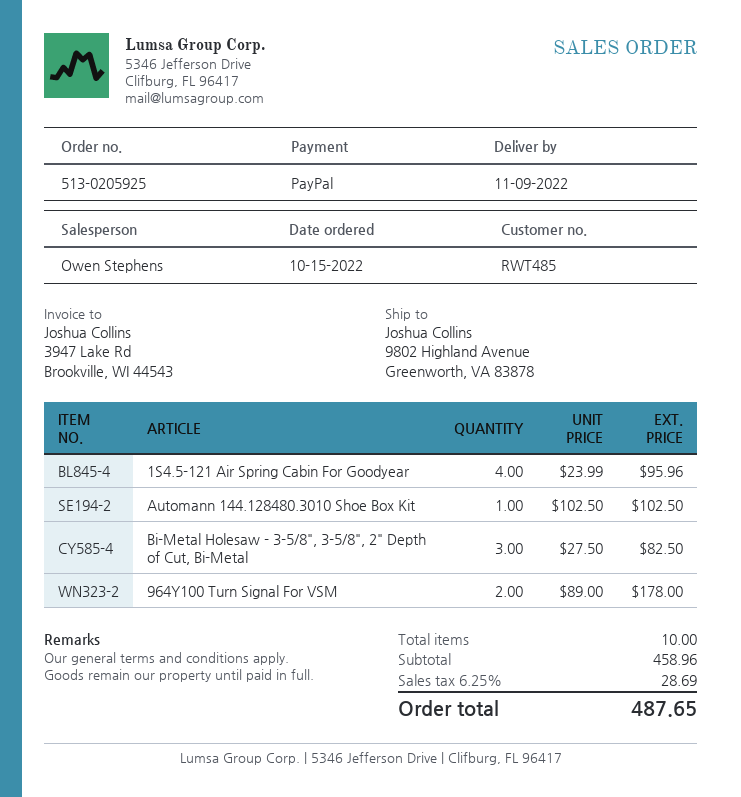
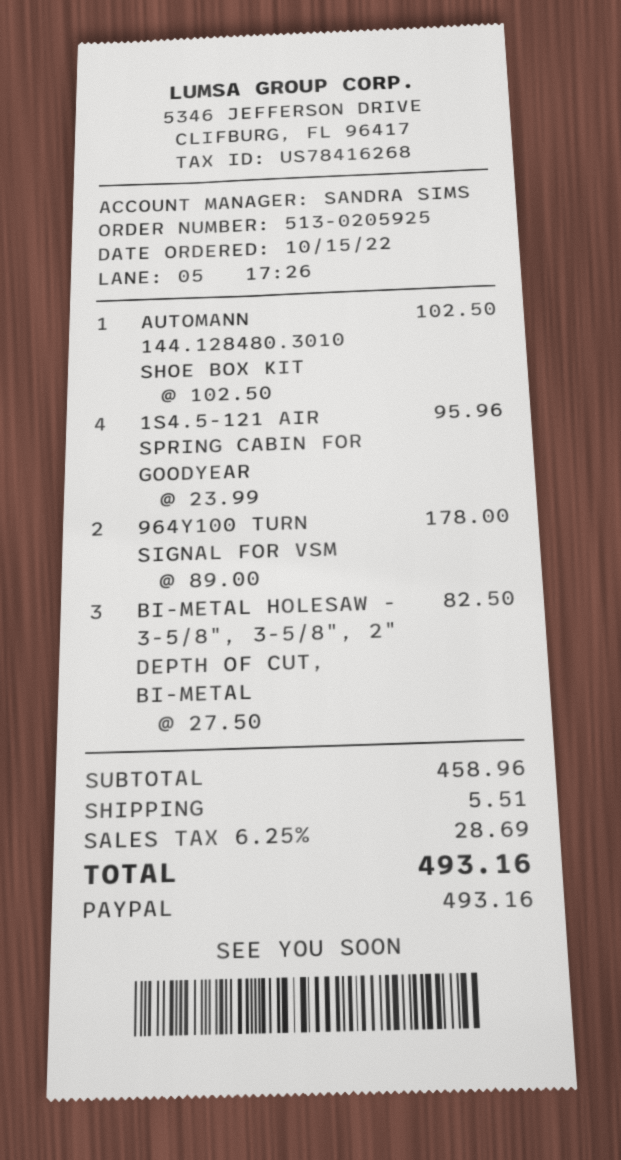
sales rep: Owen Stephens -> SANDRA SIMS
shipping: none -> 5.51
total: 487.65 -> 493.16

